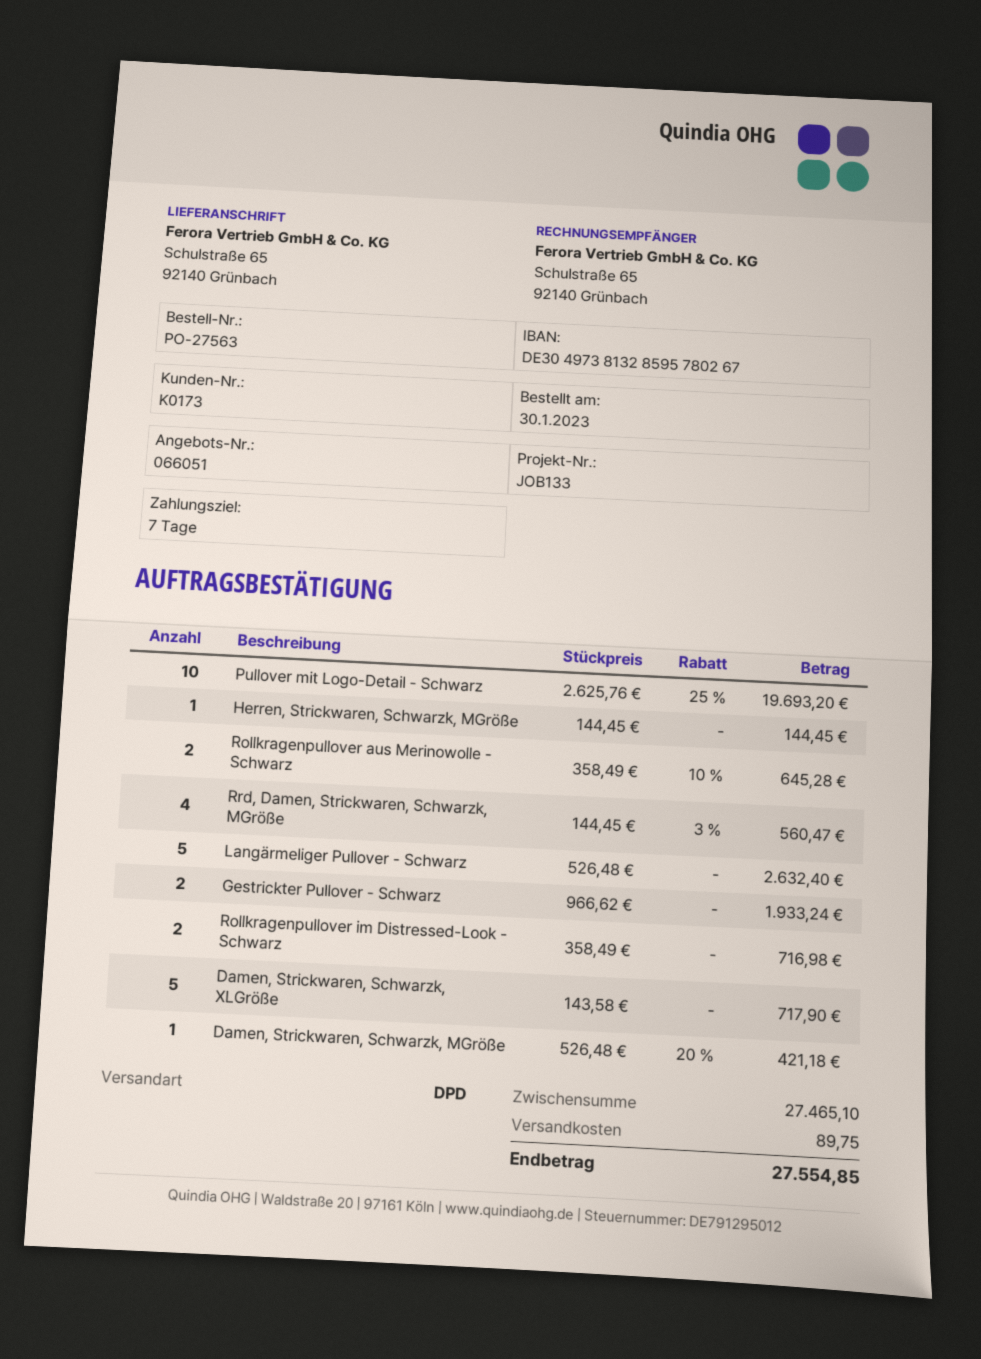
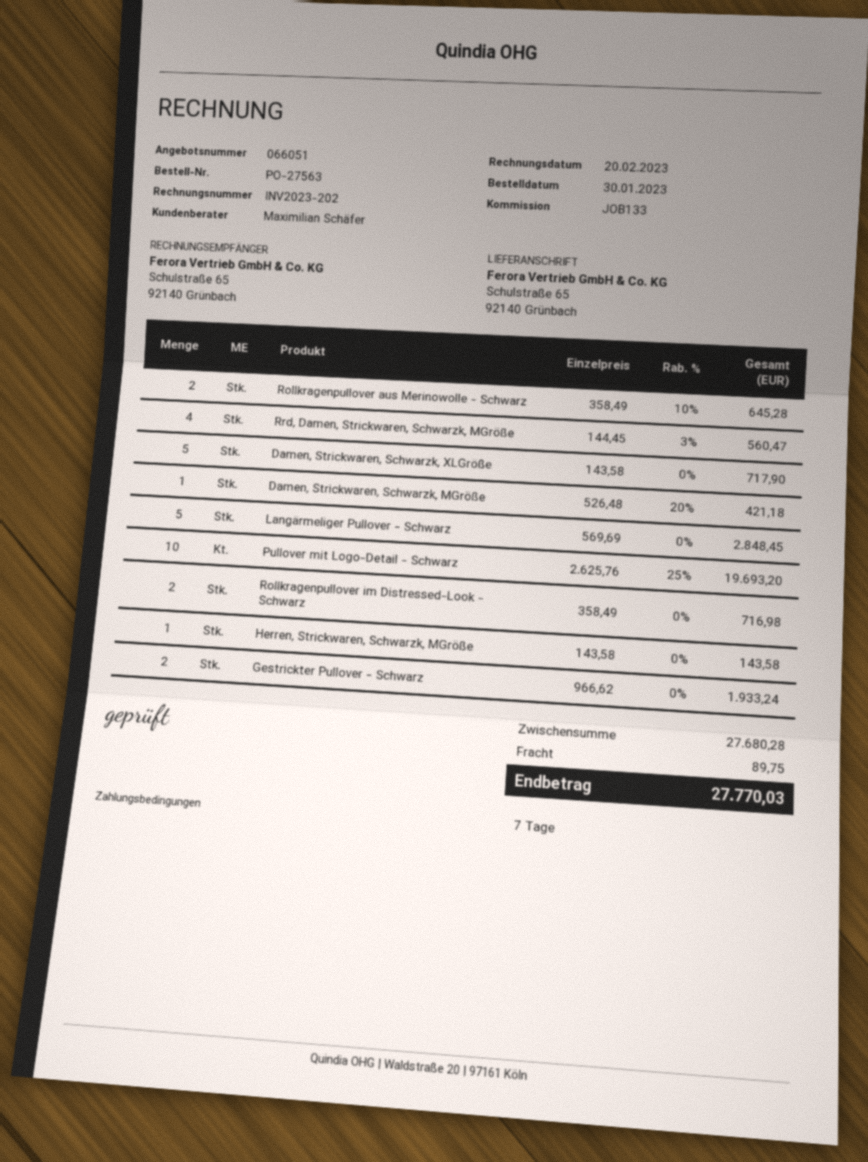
Herren, Strickwaren, Schwarzk, MGröße: 1 x 144.45 = 144.45 -> 1 x 143.58 = 143.58
Langärmeliger Pullover - Schwarz: 5 x 526.48 = 2632.40 -> 5 x 569.69 = 2848.45
subtotal: 27465.10 -> 27680.28
total: 27554.85 -> 27770.03

